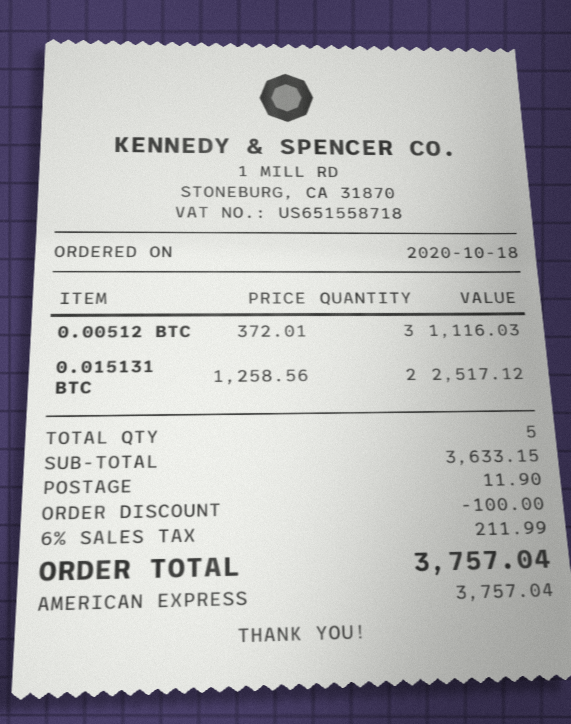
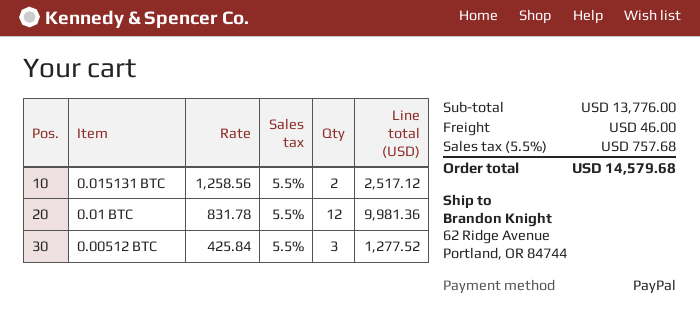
payment method: American Express -> PayPal
0.00512 BTC: 3 x 372.01 = 1116.03 -> 3 x 425.84 = 1277.52
0.01 BTC: none -> 12 x 831.78 = 9981.36
subtotal: 3633.15 -> 13776.00
discount: 100.00 -> none
shipping: 11.90 -> 46.00
tax: 6% = 211.99 -> 5.5% = 757.68
total: 3757.04 -> 14579.68

